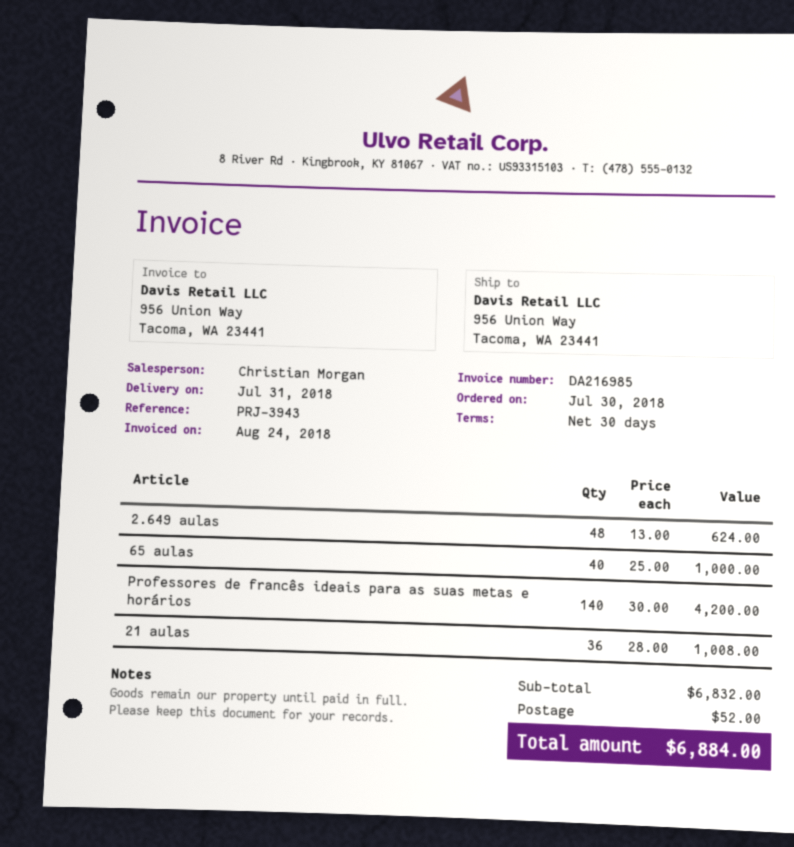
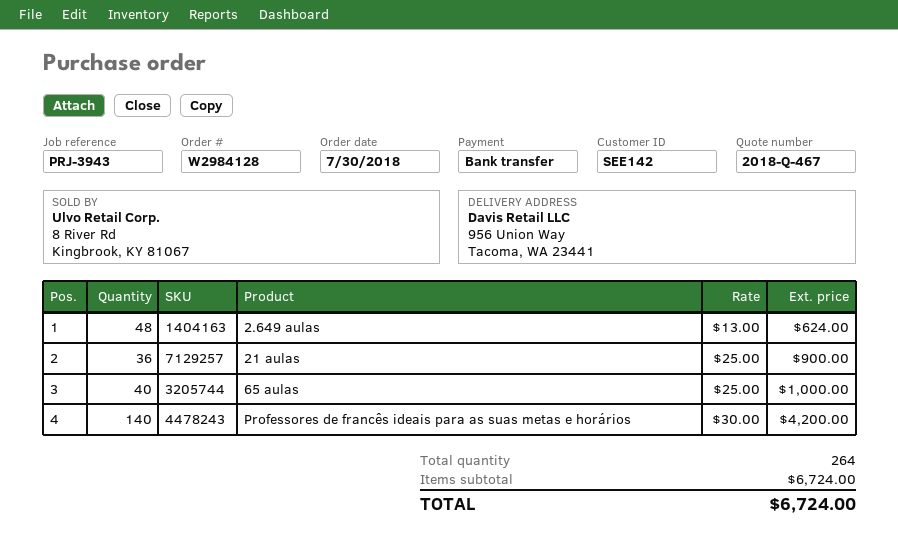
21 aulas: 36 x 28.00 = 1008.00 -> 36 x 25.00 = 900.00
subtotal: 6832.00 -> 6724.00
shipping: 52.00 -> none
total: 6884.00 -> 6724.00

